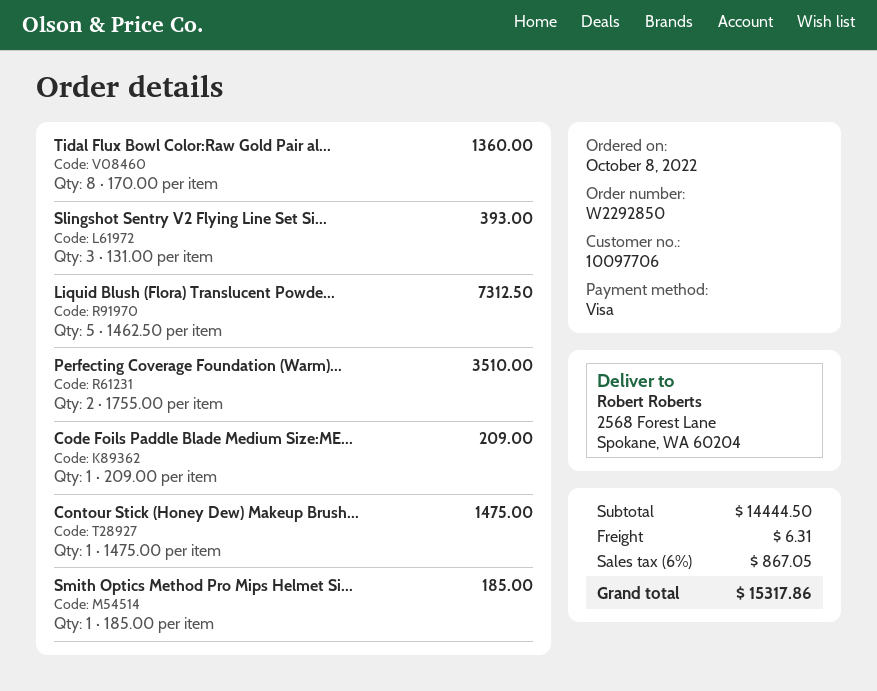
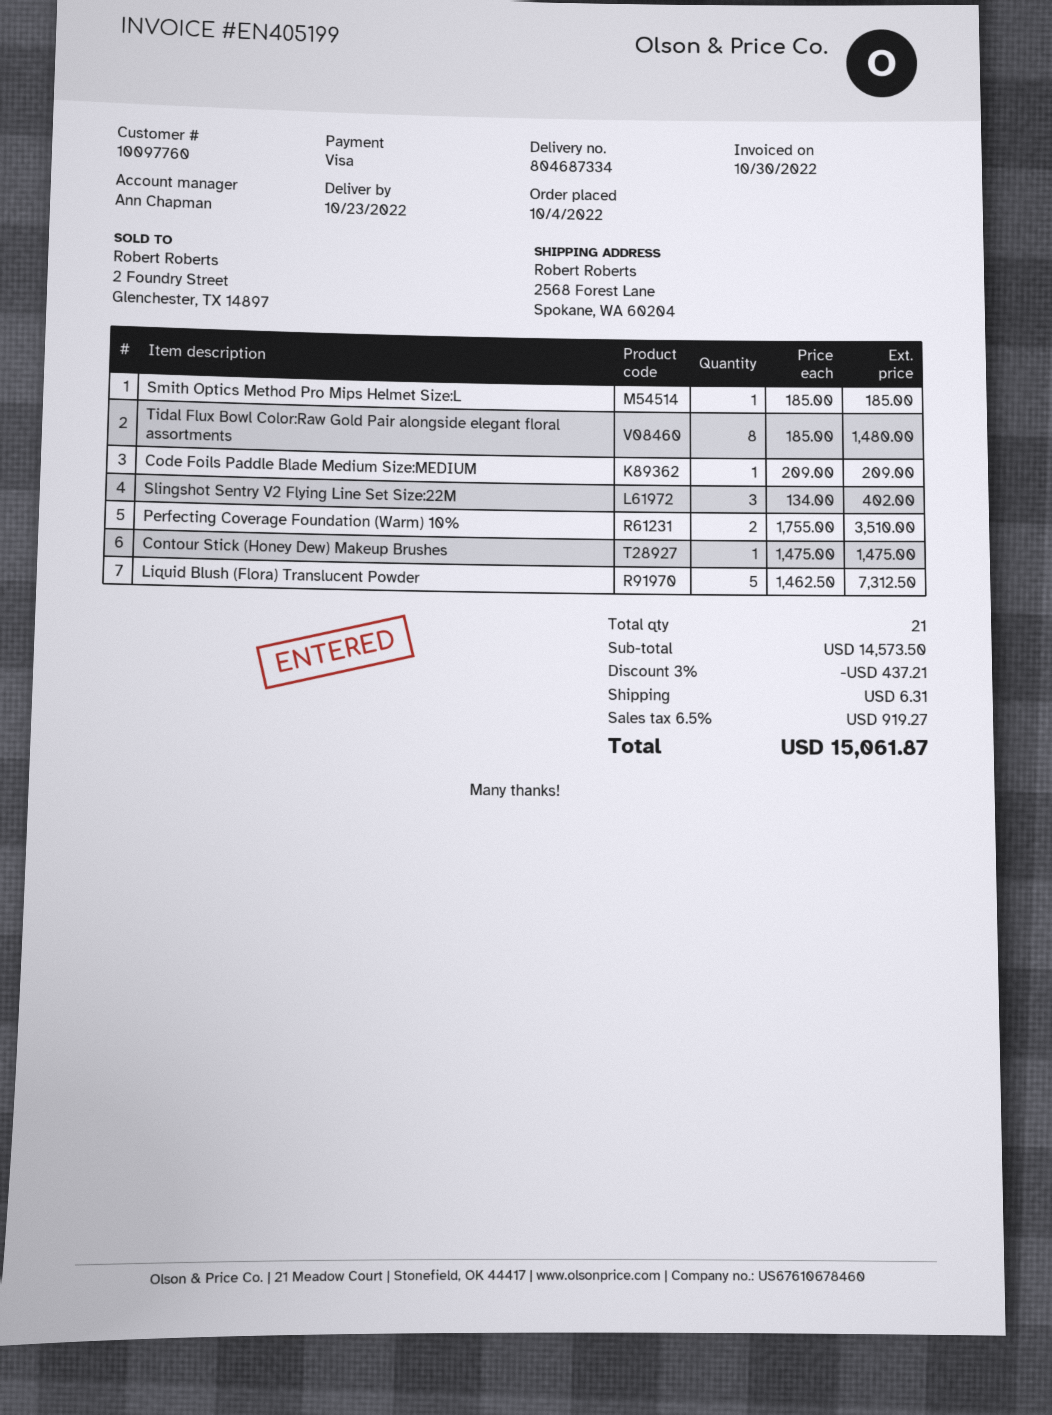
order date: 2022-10-08 -> 2022-10-04
customer number: 10097706 -> 10097760
Tidal Flux Bowl Color:Raw Gold Pair al...: 8 x 170.00 = 1360.00 -> 8 x 185.00 = 1480.00
Slingshot Sentry V2 Flying Line Set Si...: 3 x 131.00 = 393.00 -> 3 x 134.00 = 402.00
subtotal: 14444.50 -> 14573.50
discount: none -> 3% = 437.21
tax: 6% = 867.05 -> 6.5% = 919.27
total: 15317.86 -> 15061.87

